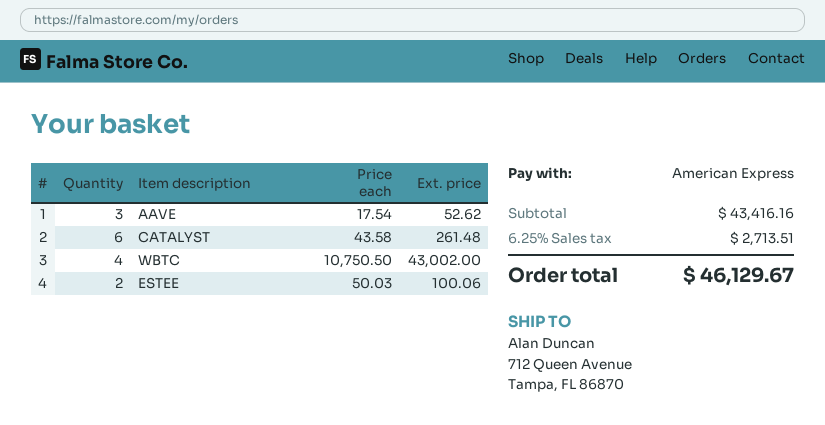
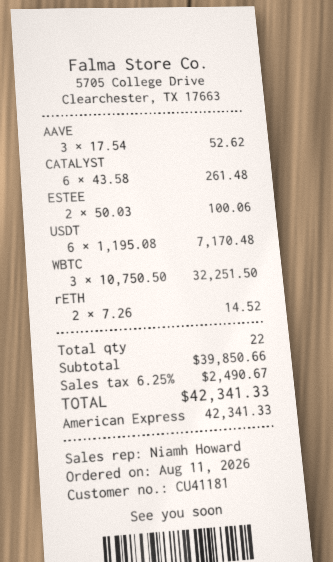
WBTC: 4 x 10750.50 = 43002.00 -> 3 x 10750.50 = 32251.50
USDT: none -> 6 x 1195.08 = 7170.48
rETH: none -> 2 x 7.26 = 14.52
subtotal: 43416.16 -> 39850.66
tax: 6.25% = 2713.51 -> 6.25% = 2490.67
total: 46129.67 -> 42341.33

